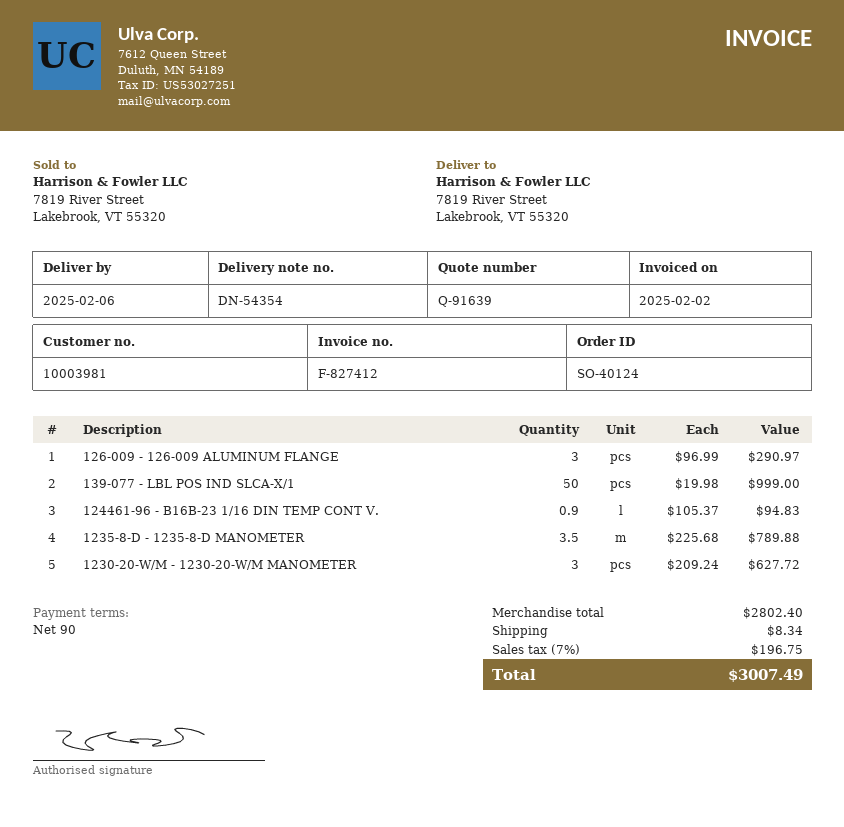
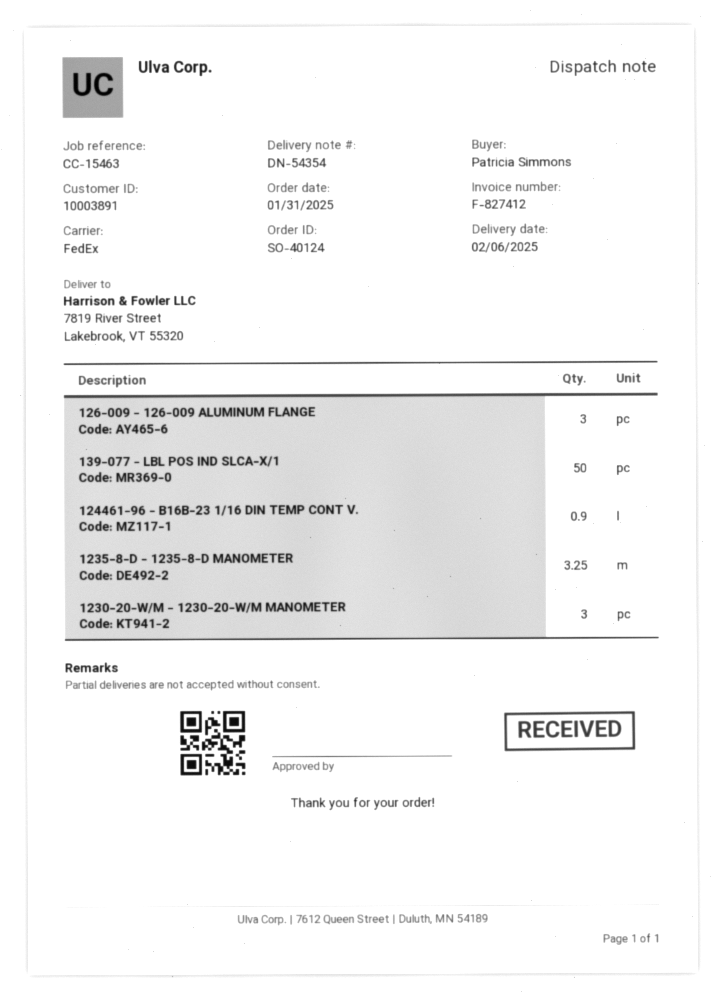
customer number: 10003981 -> 10003891
1235-8-D - 1235-8-D MANOMETER: 3.5 -> 3.25

